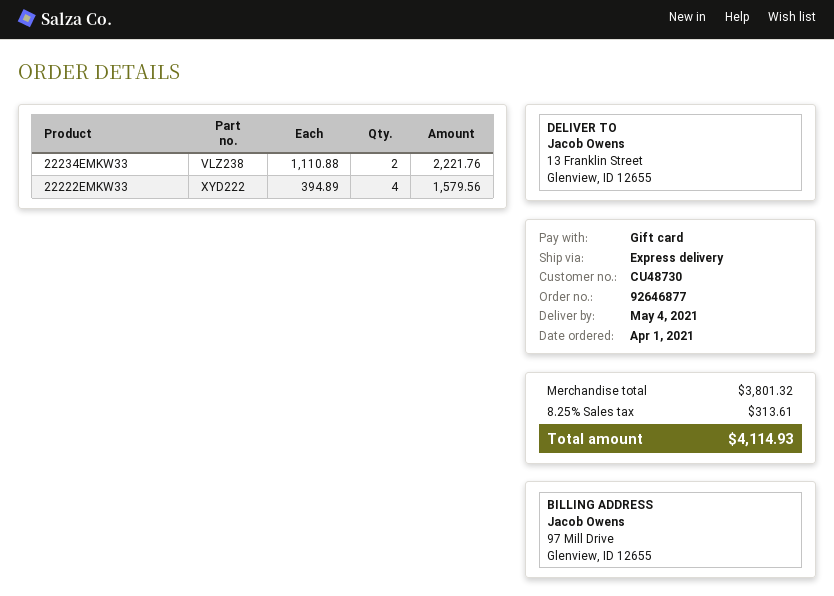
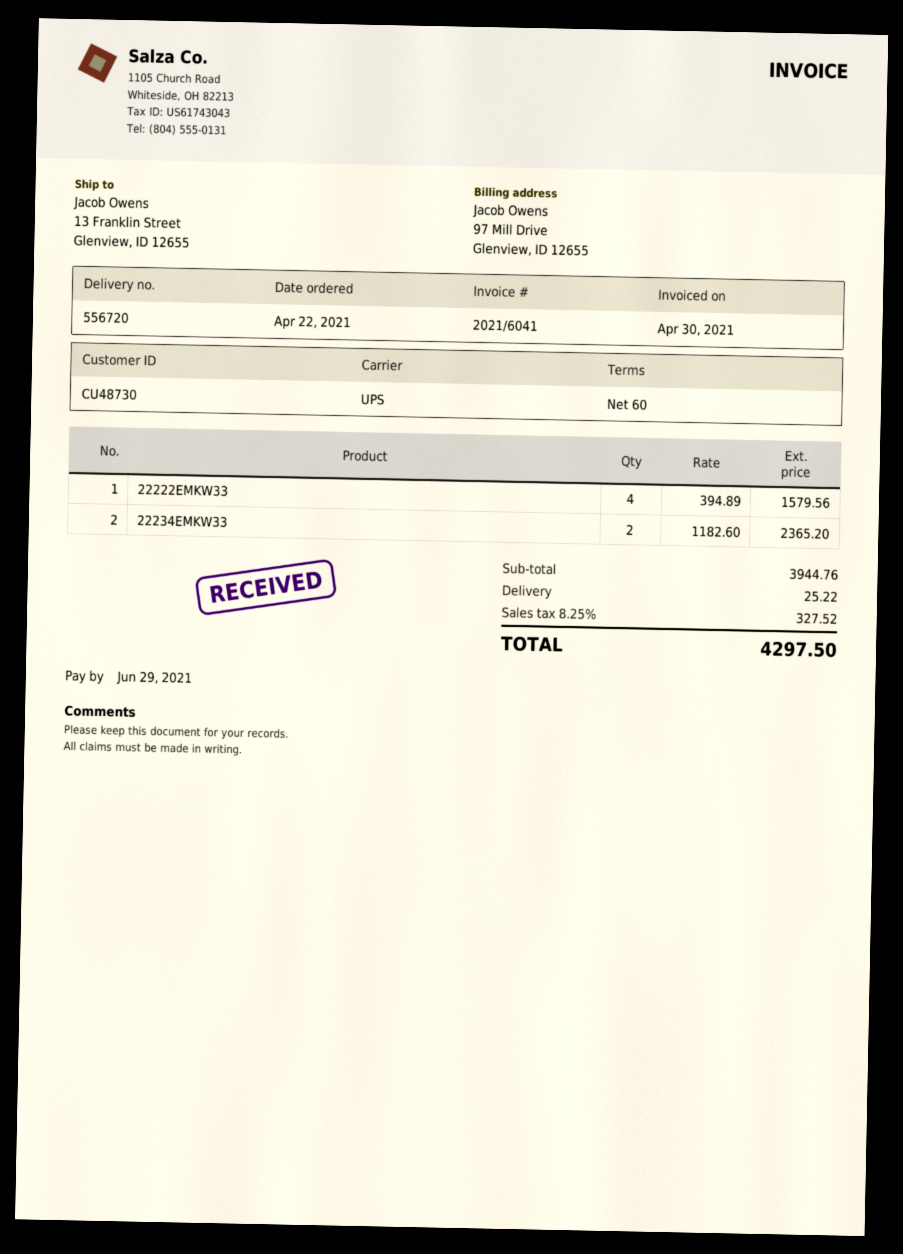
order date: 2021-04-01 -> 2021-04-22
shipping method: express -> UPS
22234EMKW33: 2 x 1110.88 = 2221.76 -> 2 x 1182.60 = 2365.20
subtotal: 3801.32 -> 3944.76
shipping: none -> 25.22
tax: 8.25% = 313.61 -> 8.25% = 327.52
total: 4114.93 -> 4297.50

